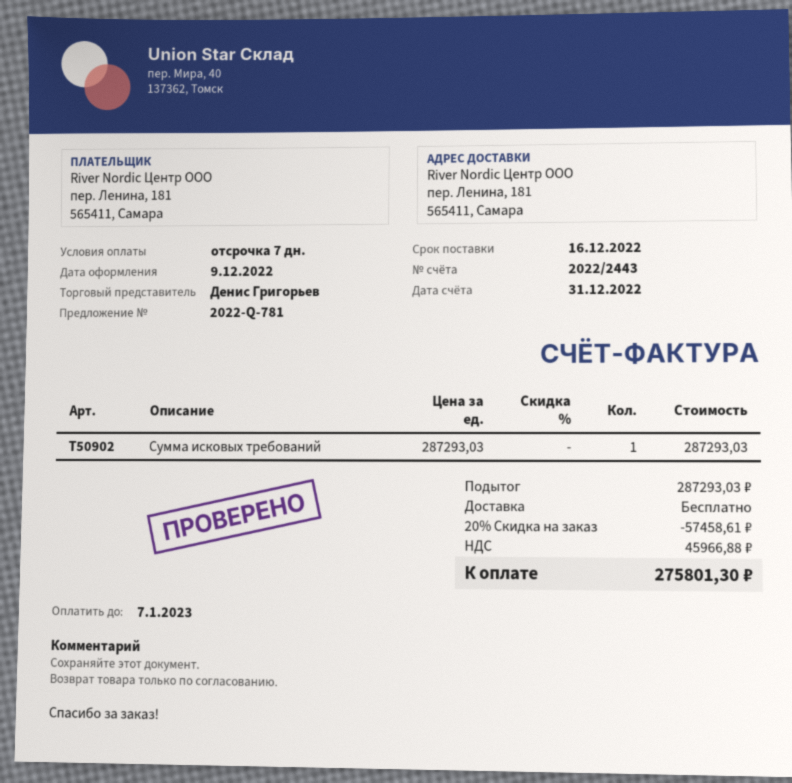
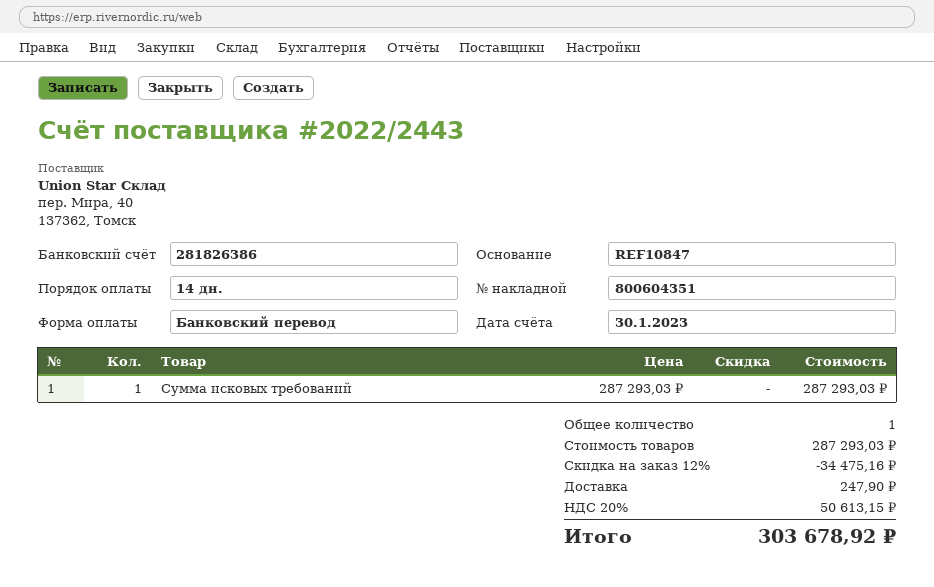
invoice date: 2022-12-31 -> 2023-01-30
payment terms: 7 days -> 14 days
discount: 20% = 57458.61 -> 12% = 34475.16
shipping: 0.00 -> 247.90
tax: 45966.88 -> 50613.15
total: 275801.30 -> 303678.92

